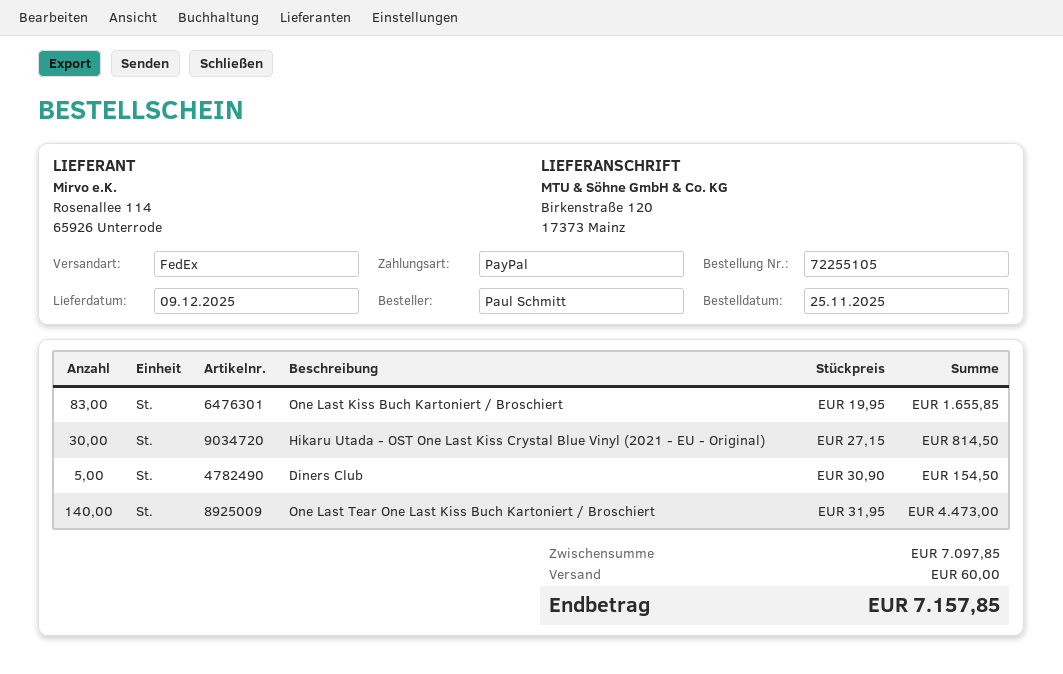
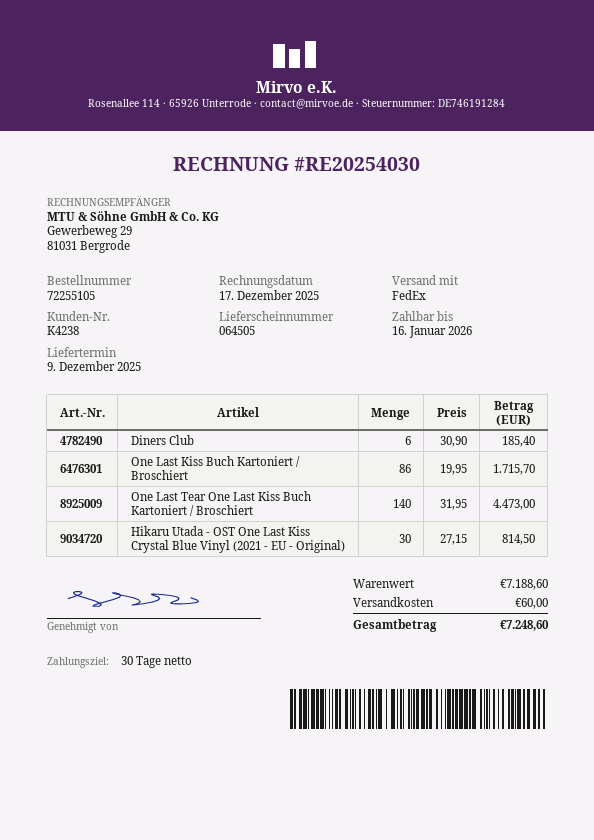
One Last Kiss Buch Kartoniert / Broschiert: 83 x 19.95 = 1655.85 -> 86 x 19.95 = 1715.70
Diners Club: 5 x 30.90 = 154.50 -> 6 x 30.90 = 185.40
subtotal: 7097.85 -> 7188.60
total: 7157.85 -> 7248.60

